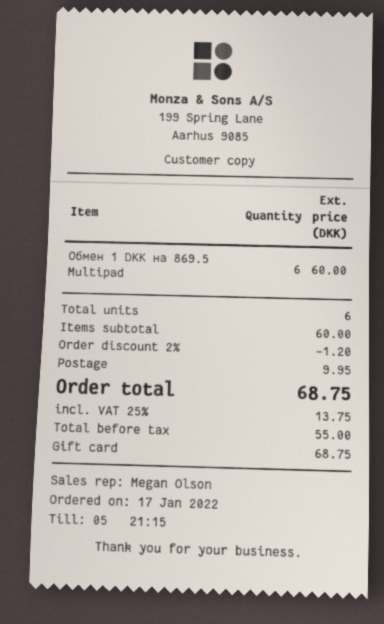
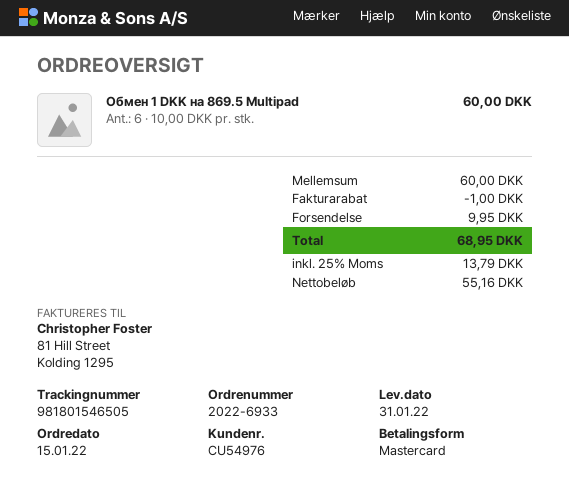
order date: 2022-01-17 -> 2022-01-15
payment method: gift card -> Mastercard
discount: 1.20 -> 1.00
net: 55.00 -> 55.16
tax: 25% = 13.75 -> 25% = 13.79
total: 68.75 -> 68.95

